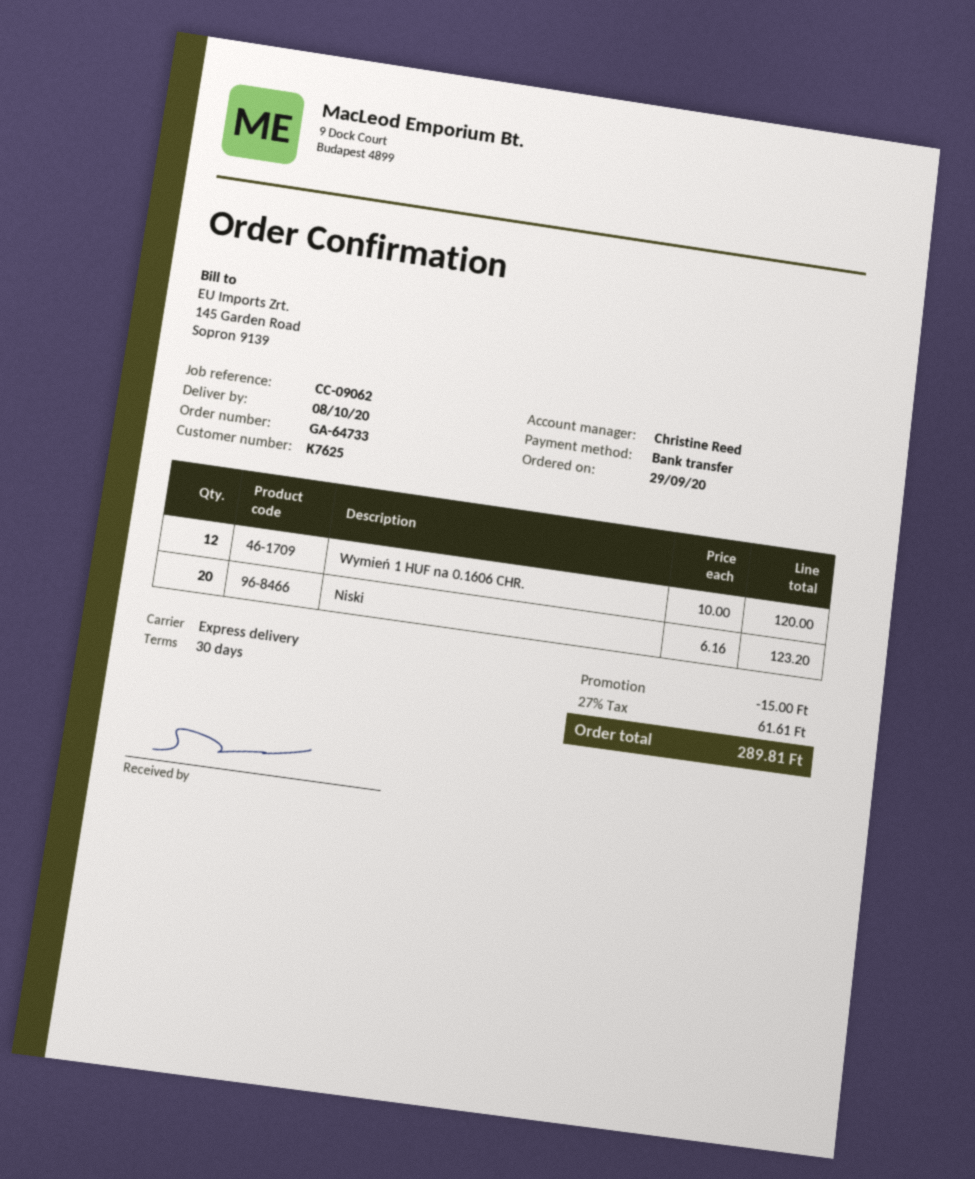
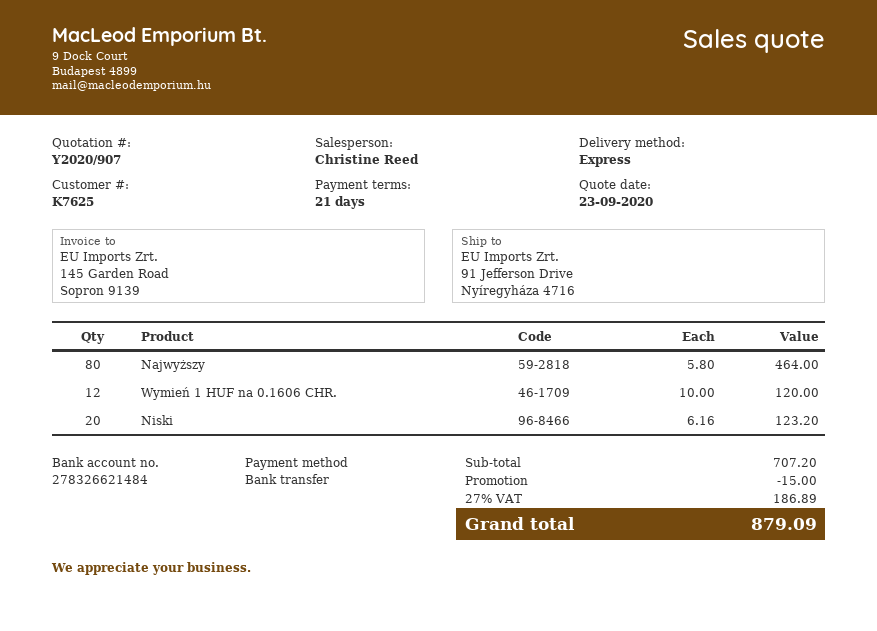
payment terms: 30 days -> 21 days
Najwyższy: none -> 80 x 5.80 = 464.00
tax: 27% = 61.61 -> 27% = 186.89
total: 289.81 -> 879.09

